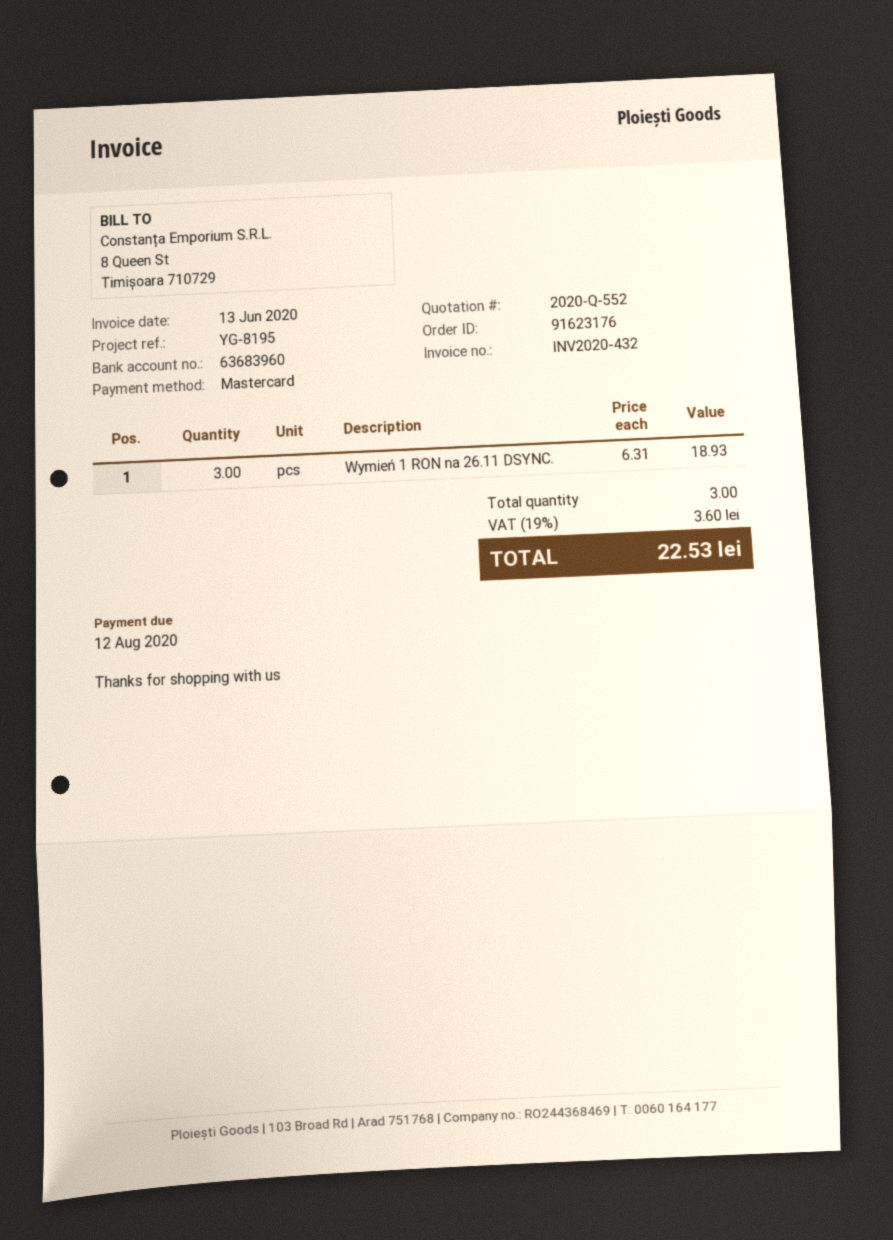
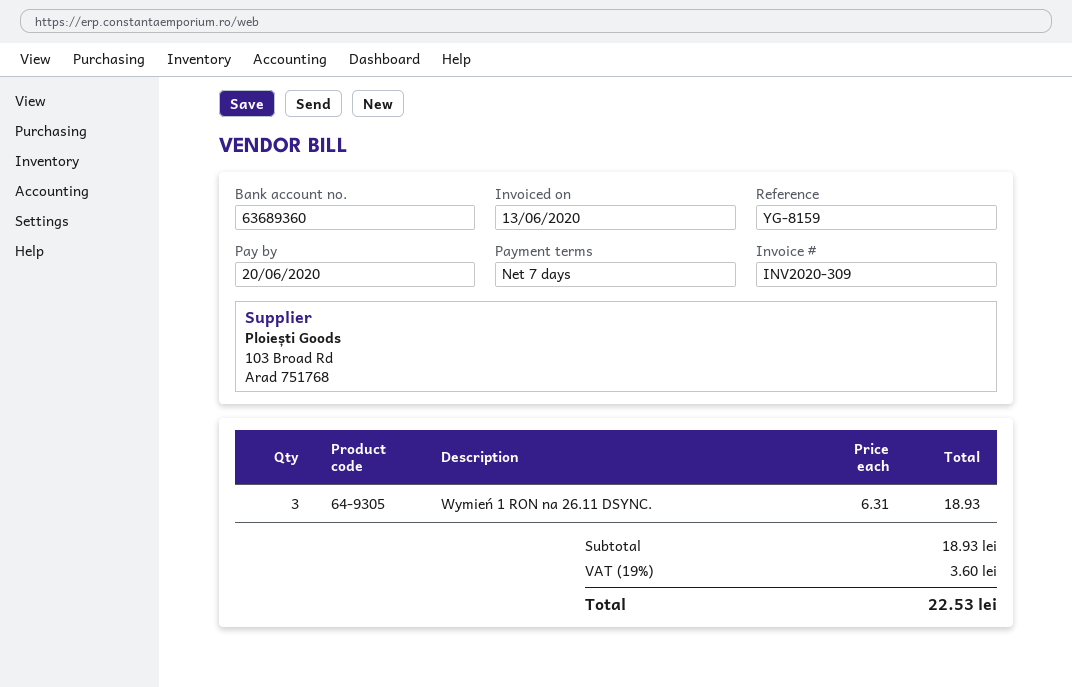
invoice number: INV2020-432 -> INV2020-309
due date: 2020-08-12 -> 2020-06-20
reference: YG-8195 -> YG-8159
bank account: 63683960 -> 63689360

